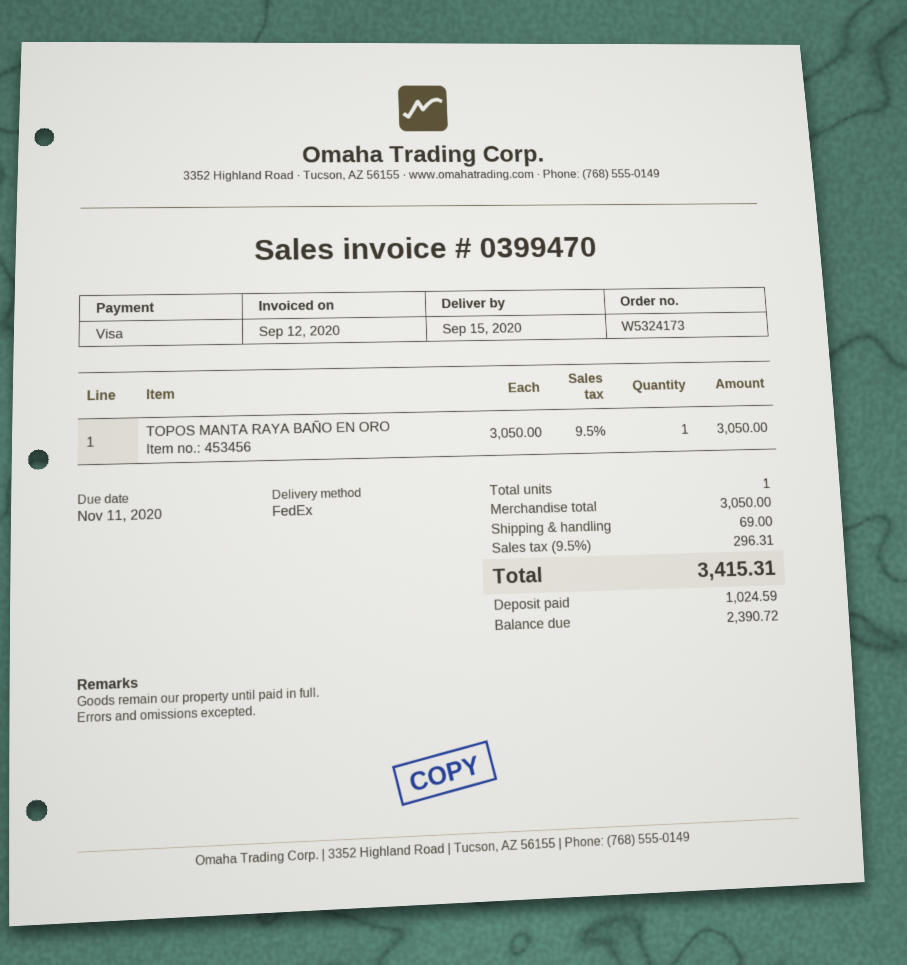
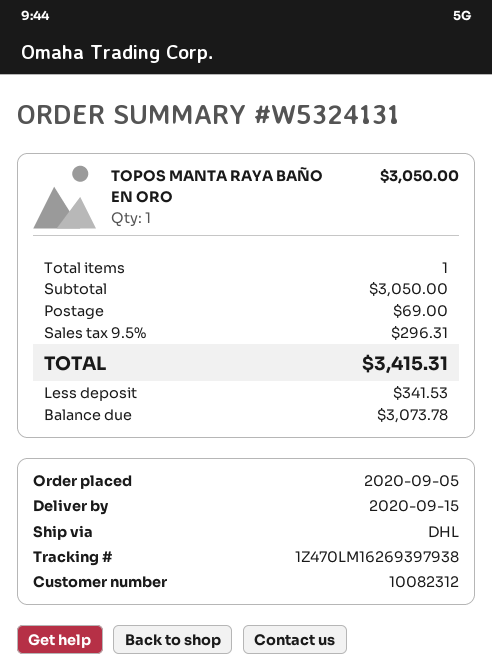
order number: W5324173 -> W5324131
shipping method: FedEx -> DHL
deposit: 1024.59 -> 341.53
balance: 2390.72 -> 3073.78

